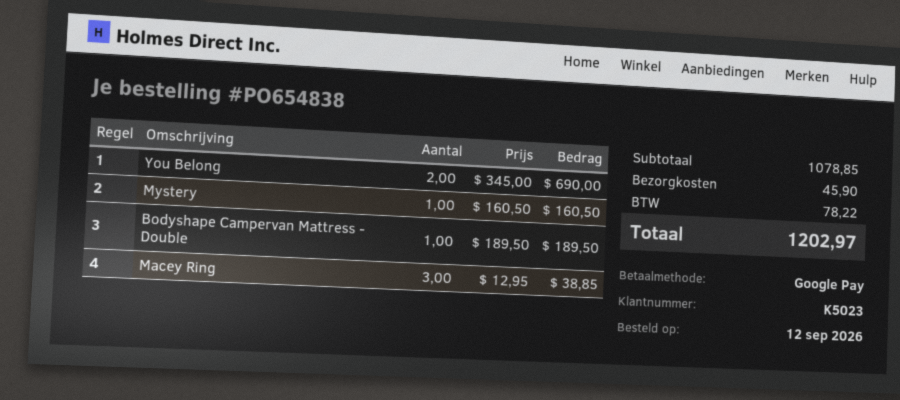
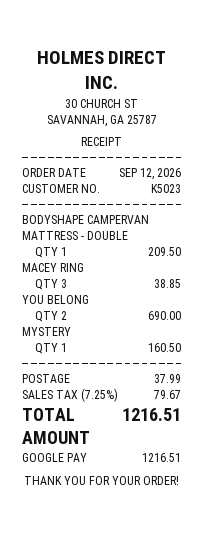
Bodyshape Campervan Mattress - Double: 1 for 189.50 -> 1 for 209.50
shipping: 45.90 -> 37.99
tax: 78.22 -> 79.67
total: 1202.97 -> 1216.51

